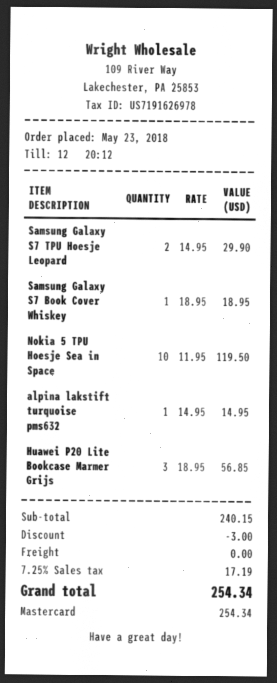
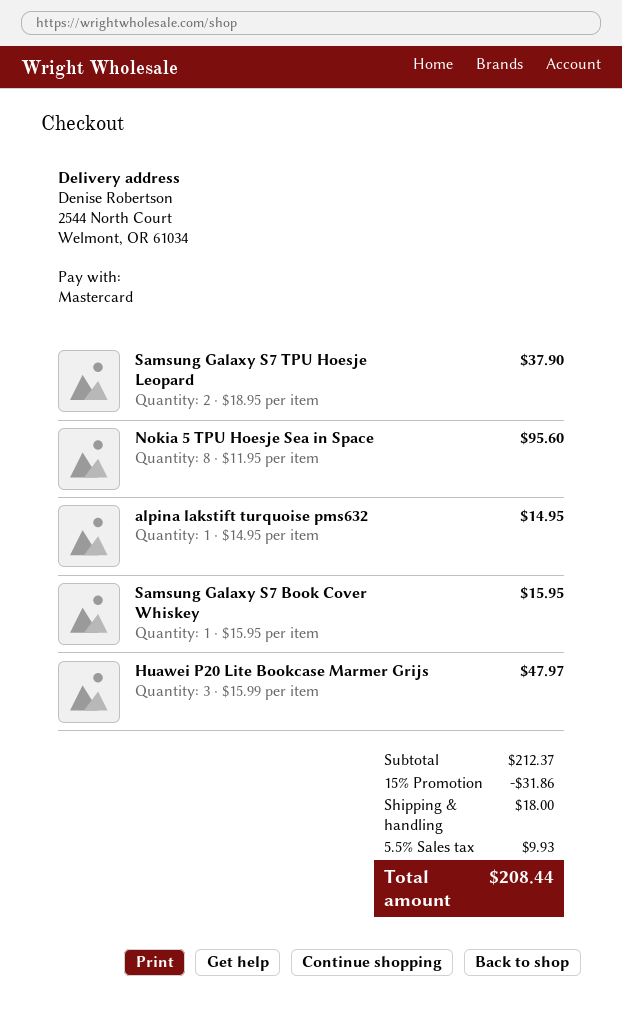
Samsung Galaxy S7 TPU Hoesje Leopard: 2 x 14.95 = 29.90 -> 2 x 18.95 = 37.90
Samsung Galaxy S7 Book Cover Whiskey: 1 x 18.95 = 18.95 -> 1 x 15.95 = 15.95
Nokia 5 TPU Hoesje Sea in Space: 10 x 11.95 = 119.50 -> 8 x 11.95 = 95.60
Huawei P20 Lite Bookcase Marmer Grijs: 3 x 18.95 = 56.85 -> 3 x 15.99 = 47.97
subtotal: 240.15 -> 212.37
discount: 3.00 -> 31.86
shipping: 0.00 -> 18.00
tax: 7.25% = 17.19 -> 5.5% = 9.93
total: 254.34 -> 208.44

